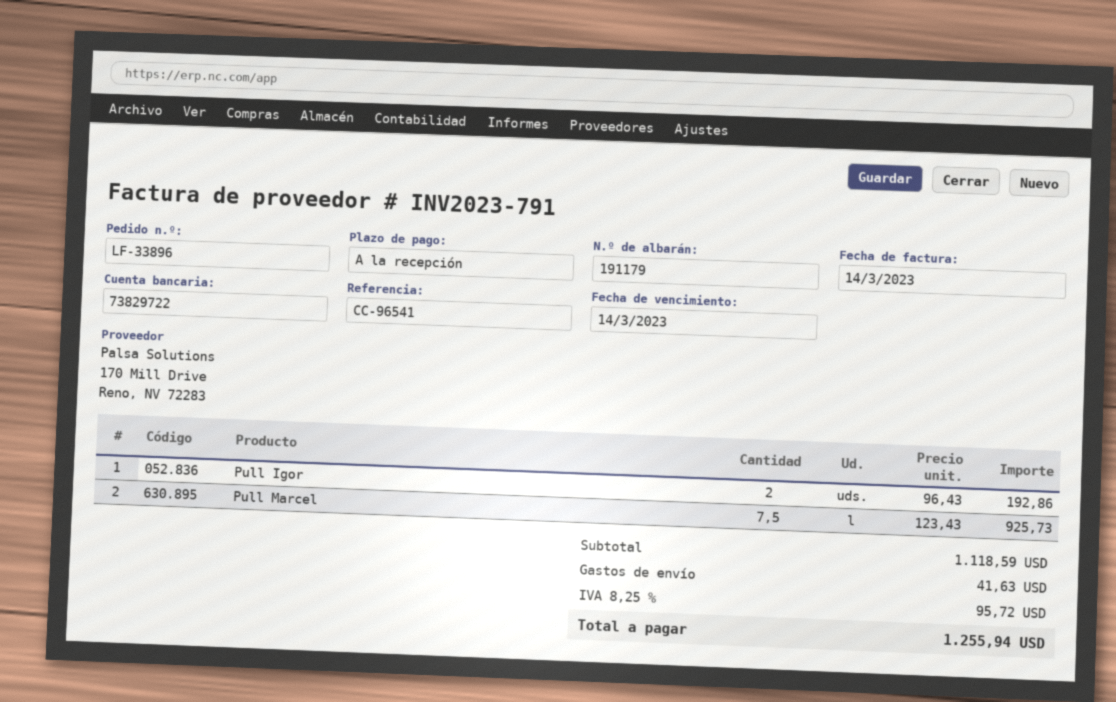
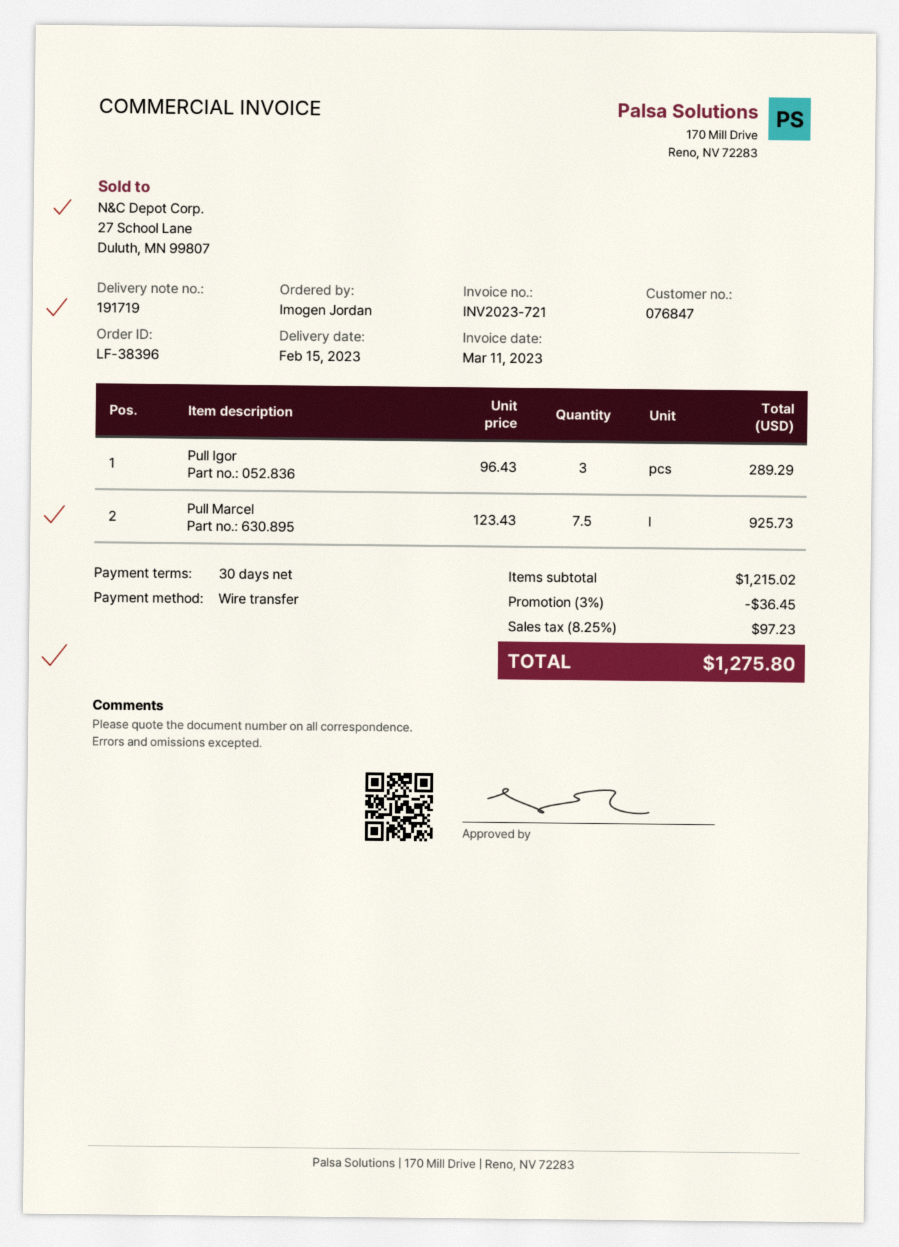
order number: LF-33896 -> LF-38396
delivery note number: 191179 -> 191719
invoice number: INV2023-791 -> INV2023-721
invoice date: 2023-03-14 -> 2023-03-11
payment terms: on receipt -> 30 days
Pull Igor: 2 x 96.43 = 192.86 -> 3 x 96.43 = 289.29
subtotal: 1118.59 -> 1215.02
discount: none -> 3% = 36.45
shipping: 41.63 -> none
tax: 8.25% = 95.72 -> 8.25% = 97.23
total: 1255.94 -> 1275.80

